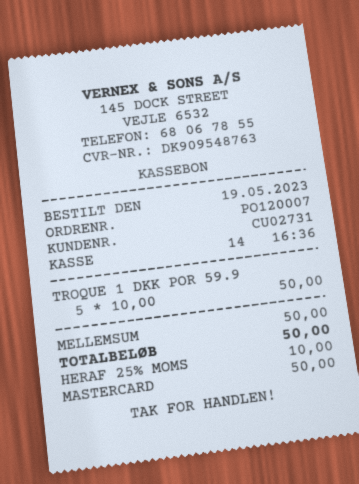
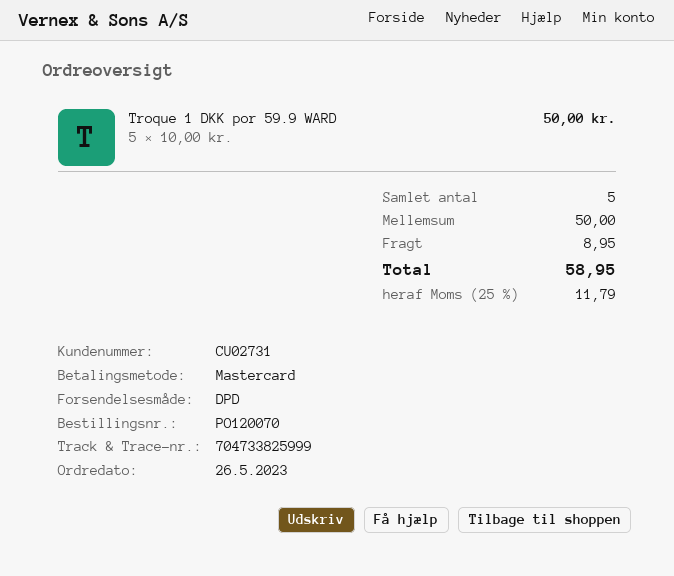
order number: PO120007 -> PO120070
order date: 2023-05-19 -> 2023-05-26
shipping: none -> 8.95
tax: 25% = 10.00 -> 25% = 11.79
total: 50.00 -> 58.95

